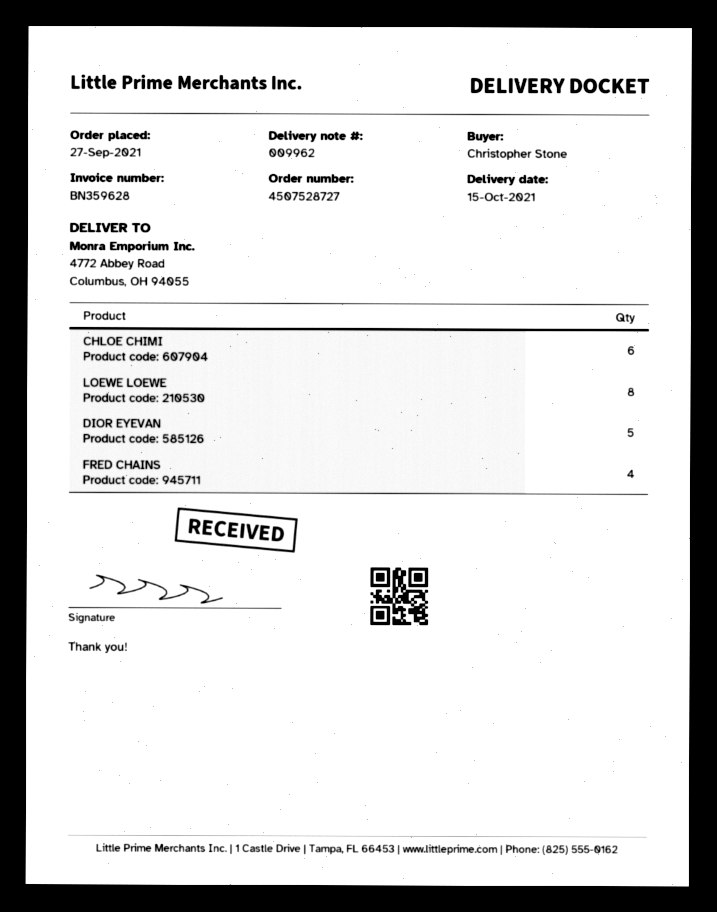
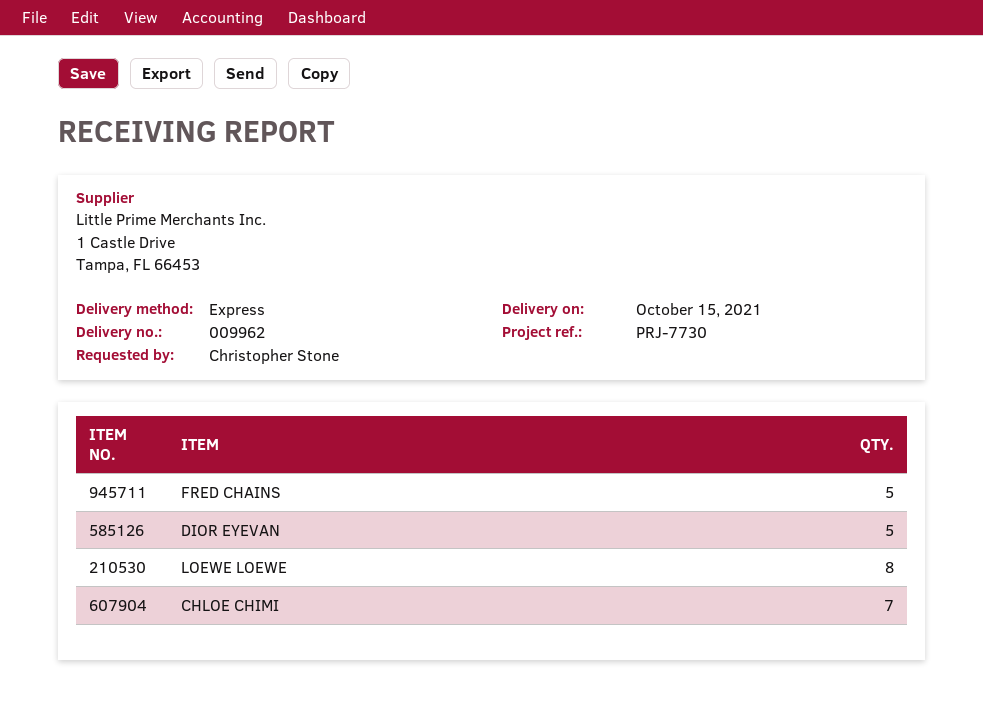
CHLOE CHIMI: 6 -> 7
FRED CHAINS: 4 -> 5

